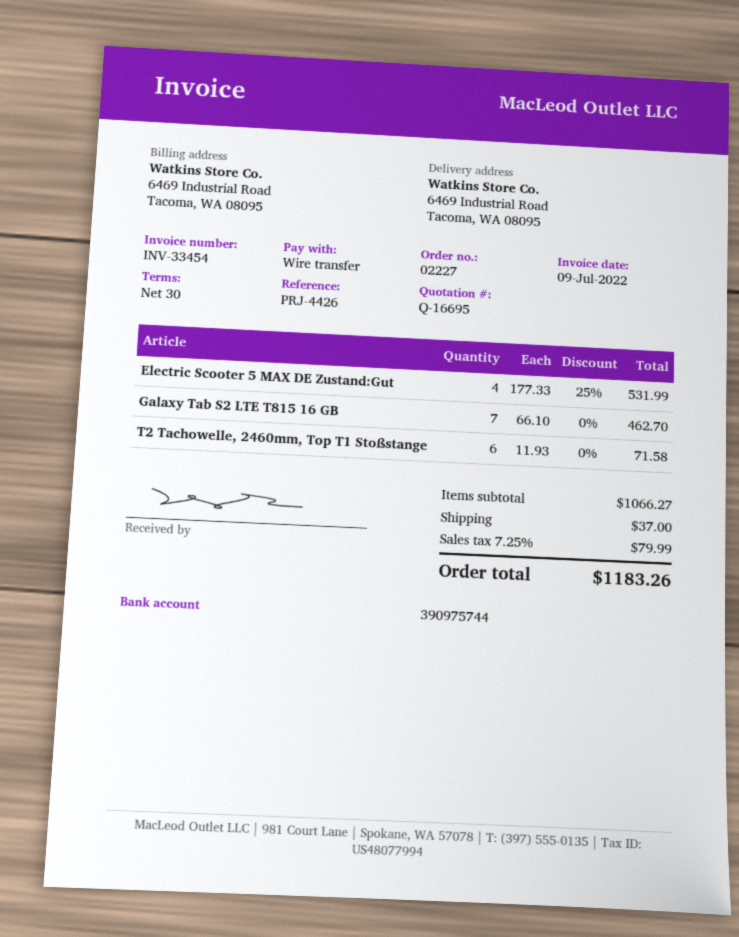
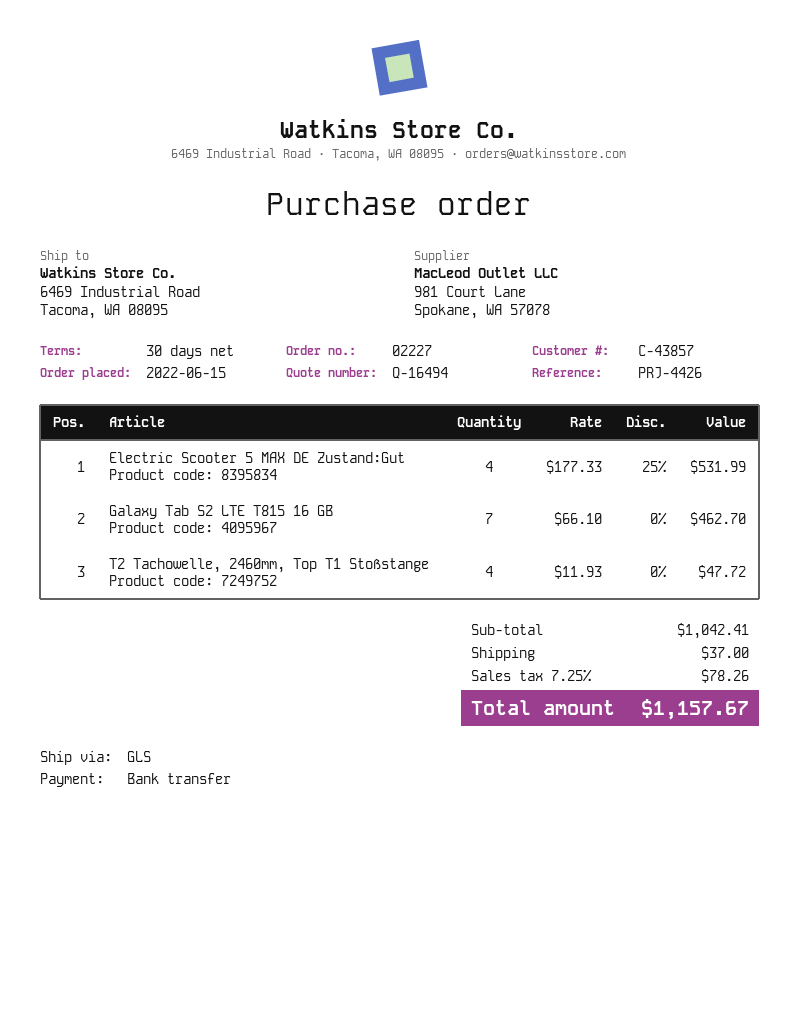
quote number: Q-16695 -> Q-16494
T2 Tachowelle, 2460mm, Top T1 Stoßstange: 6 x 11.93 = 71.58 -> 4 x 11.93 = 47.72
subtotal: 1066.27 -> 1042.41
tax: 7.25% = 79.99 -> 7.25% = 78.26
total: 1183.26 -> 1157.67

